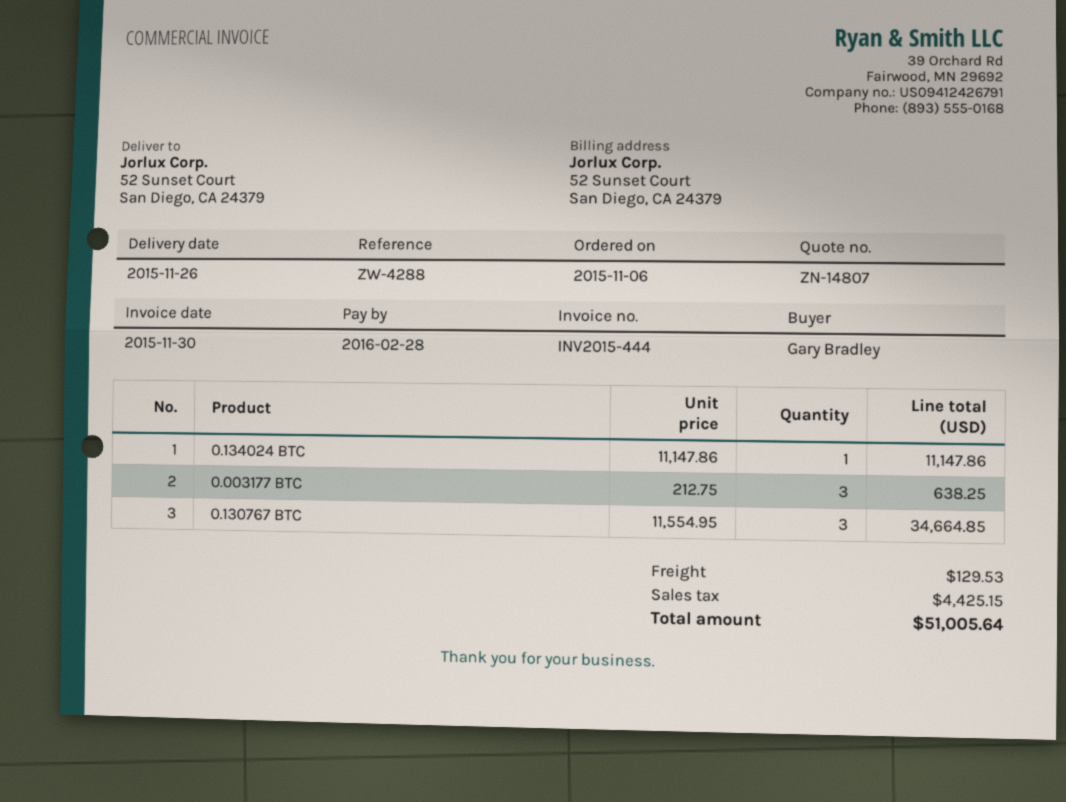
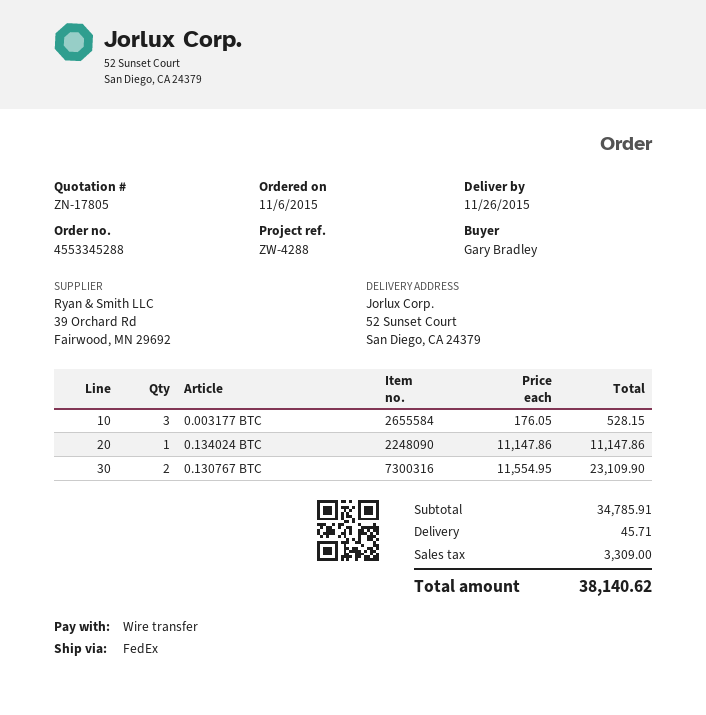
quote number: ZN-14807 -> ZN-17805
0.003177 BTC: 3 x 212.75 = 638.25 -> 3 x 176.05 = 528.15
0.130767 BTC: 3 x 11554.95 = 34664.85 -> 2 x 11554.95 = 23109.90
shipping: 129.53 -> 45.71
tax: 4425.15 -> 3309.00
total: 51005.64 -> 38140.62

